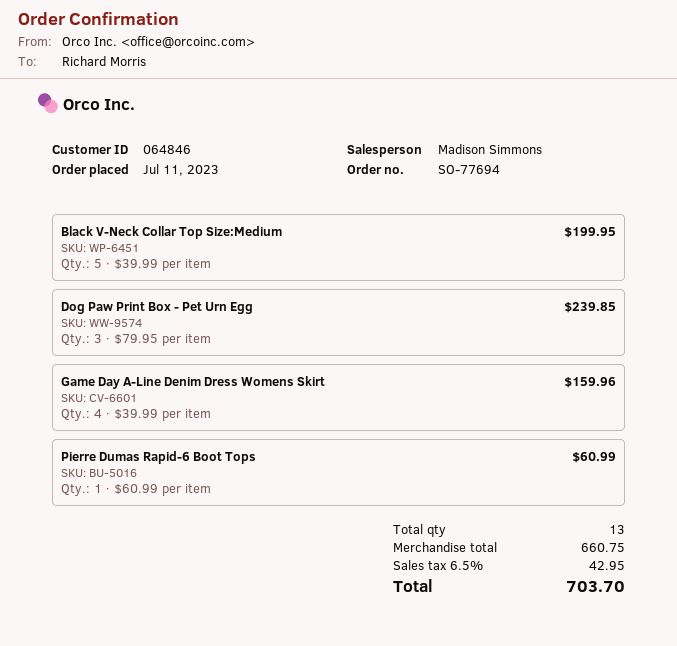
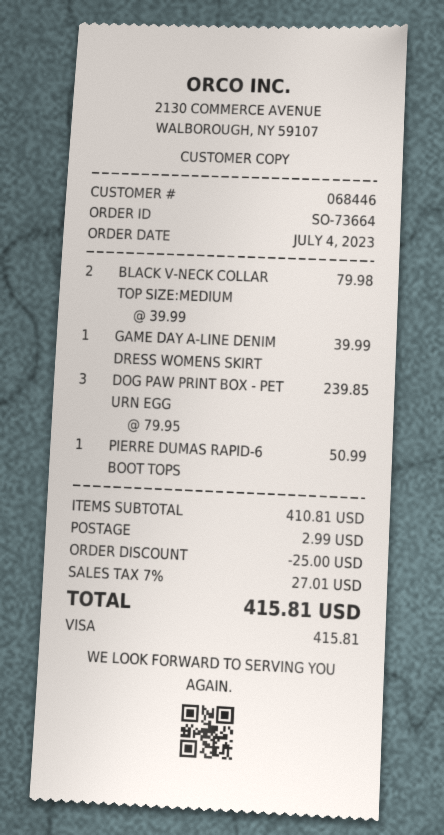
order number: SO-77694 -> SO-73664
order date: 2023-07-11 -> 2023-07-04
customer number: 064846 -> 068446
Black V-Neck Collar Top Size:Medium: 5 x 39.99 = 199.95 -> 2 x 39.99 = 79.98
Game Day A-Line Denim Dress Womens Skirt: 4 x 39.99 = 159.96 -> 1 x 39.99 = 39.99
Pierre Dumas Rapid-6 Boot Tops: 1 x 60.99 = 60.99 -> 1 x 50.99 = 50.99
subtotal: 660.75 -> 410.81
discount: none -> 25.00
shipping: none -> 2.99
tax: 6.5% = 42.95 -> 7% = 27.01
total: 703.70 -> 415.81

